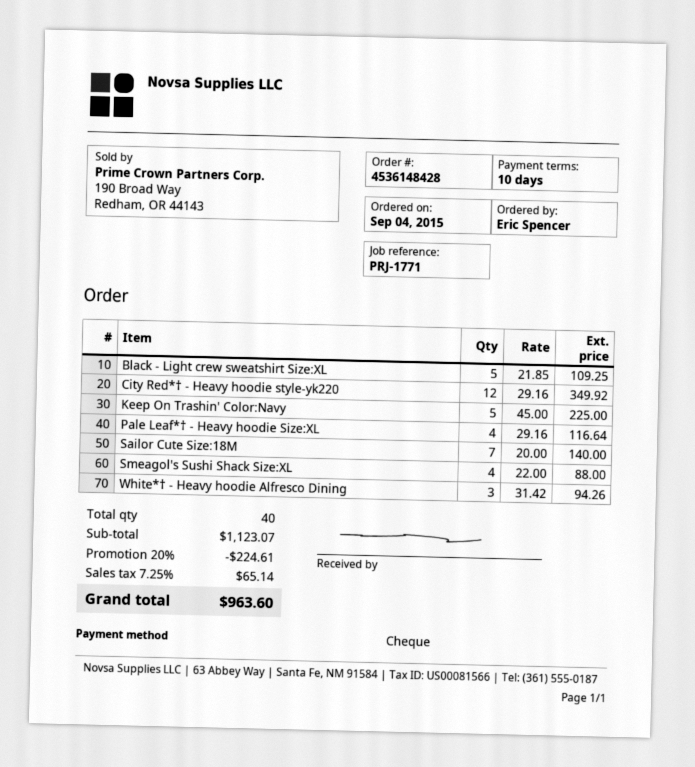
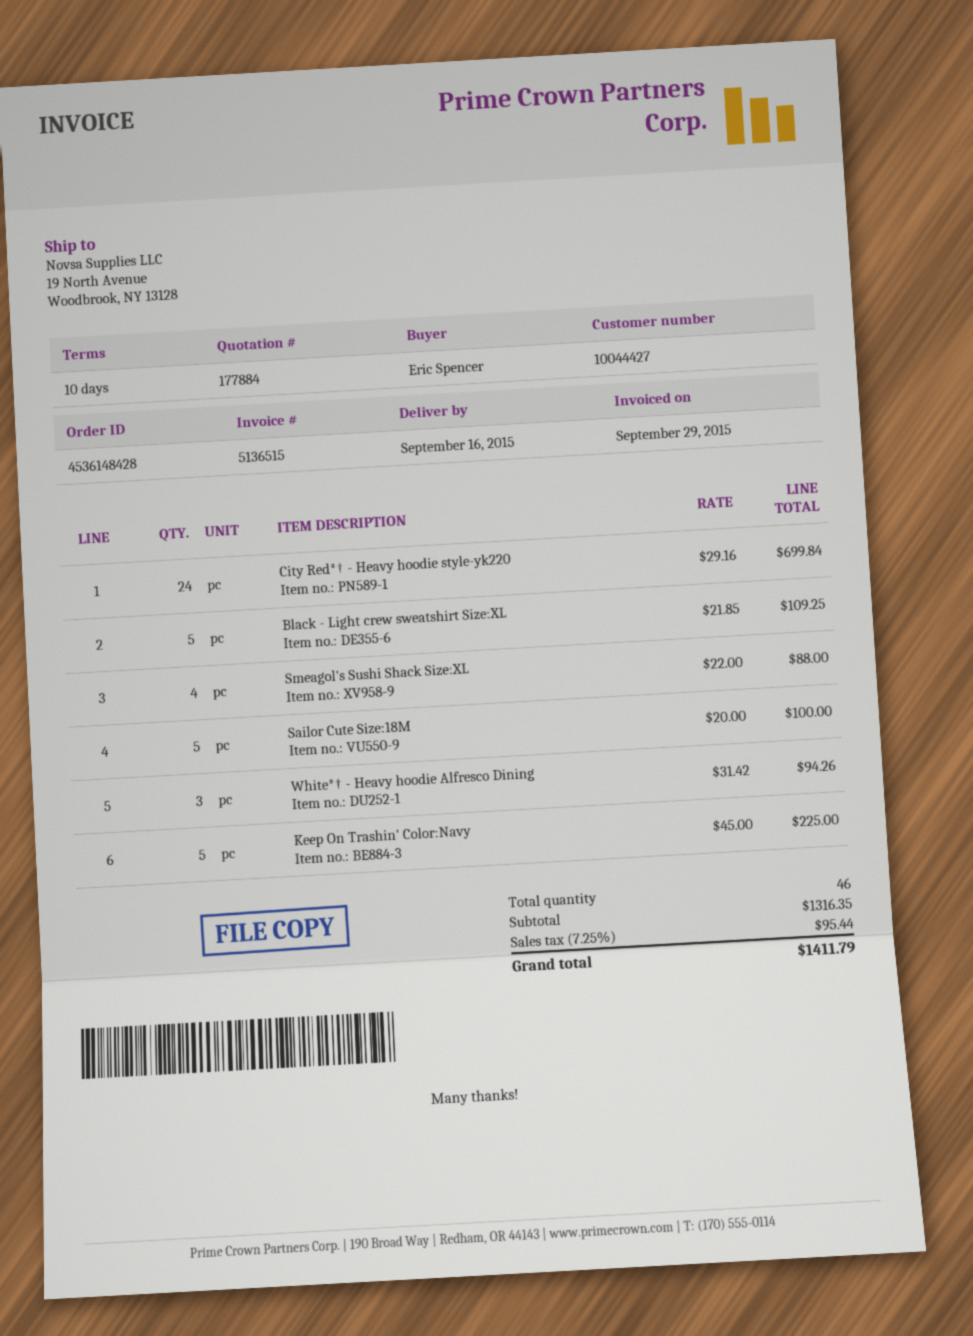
City Red*† - Heavy hoodie style-yk220: 12 x 29.16 = 349.92 -> 24 x 29.16 = 699.84
Pale Leaf*† - Heavy hoodie Size:XL: 4 x 29.16 = 116.64 -> none
Sailor Cute Size:18M: 7 x 20.00 = 140.00 -> 5 x 20.00 = 100.00
total quantity: 40 -> 46
subtotal: 1123.07 -> 1316.35
discount: 20% = 224.61 -> none
tax: 7.25% = 65.14 -> 7.25% = 95.44
total: 963.60 -> 1411.79

